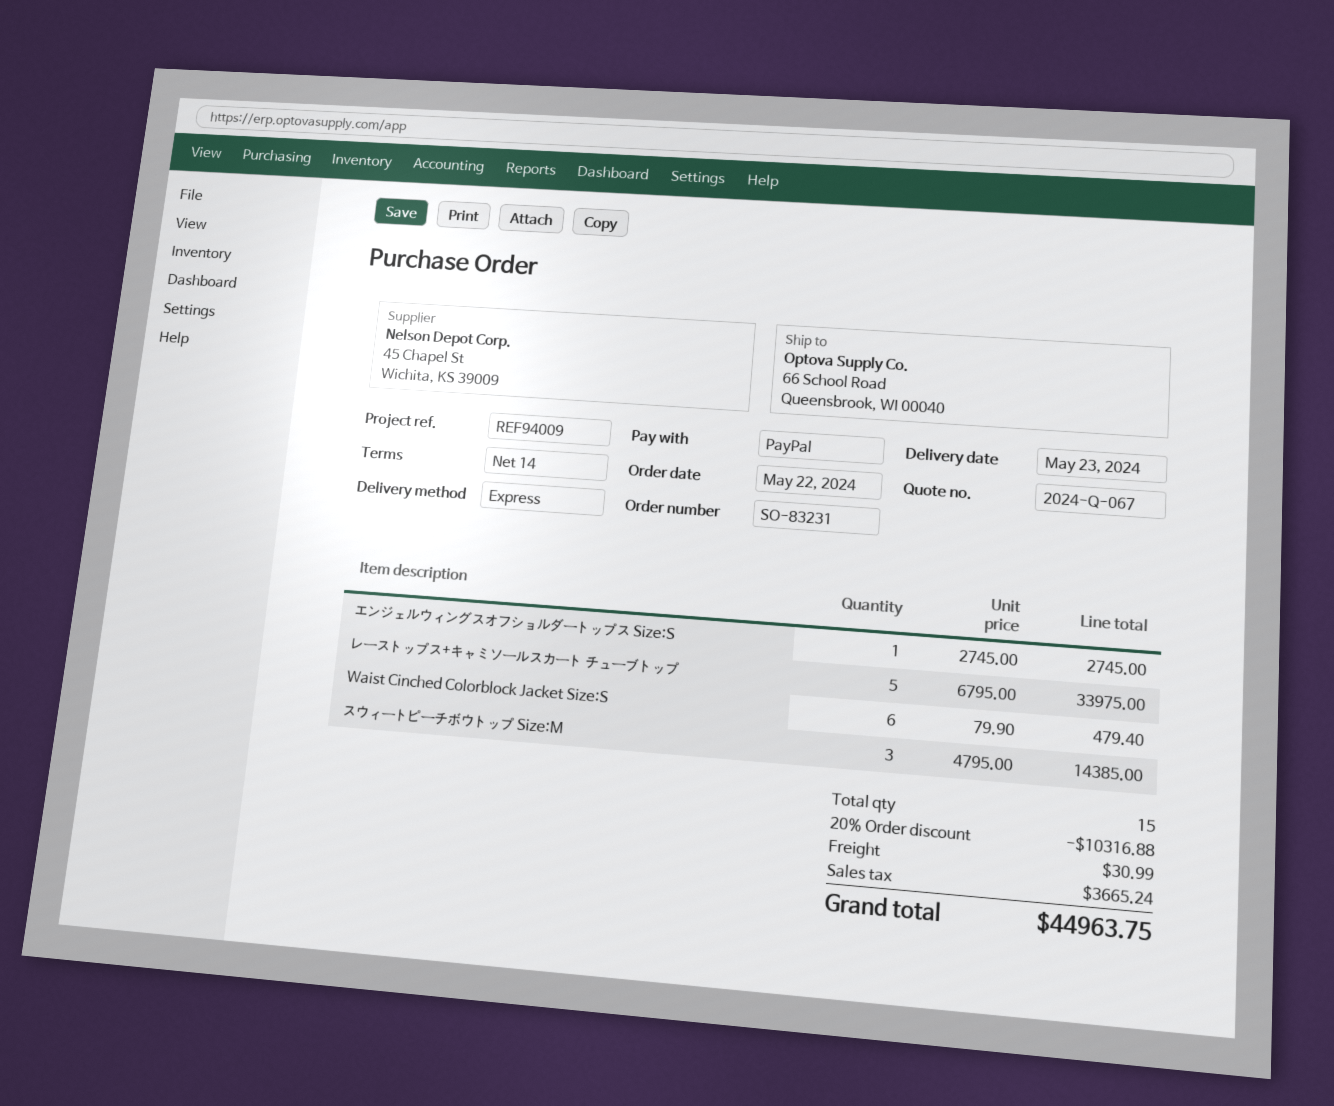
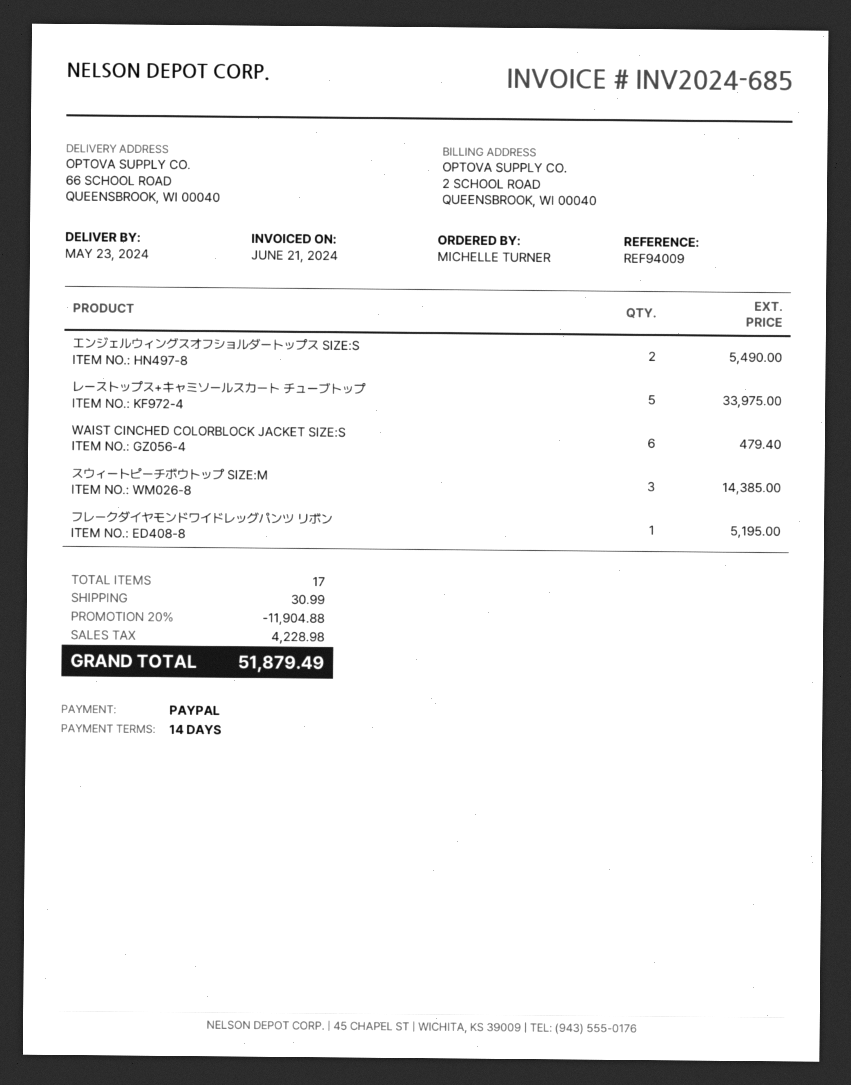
エンジェルウィングスオフショルダートップス Size:S: 1 for 2745.00 -> 2 for 5490.00
フレークダイヤモンドワイドレッグパンツ リボン: none -> 1 for 5195.00
total quantity: 15 -> 17
discount: 20% = 10316.88 -> 20% = 11904.88
tax: 3665.24 -> 4228.98
total: 44963.75 -> 51879.49

